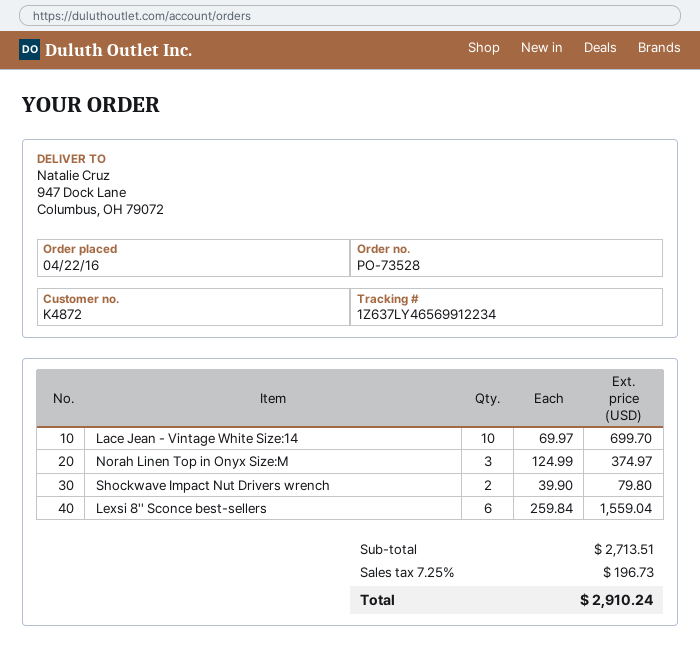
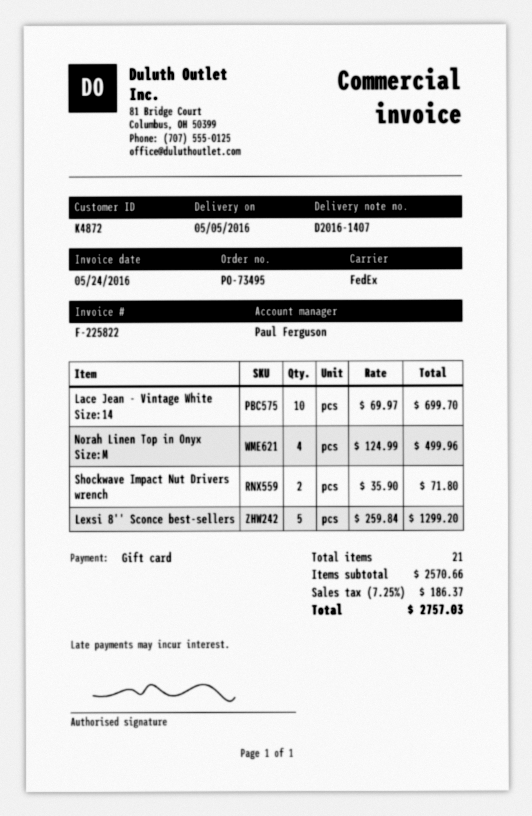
order number: PO-73528 -> PO-73495
Norah Linen Top in Onyx Size:M: 3 x 124.99 = 374.97 -> 4 x 124.99 = 499.96
Shockwave Impact Nut Drivers wrench: 2 x 39.90 = 79.80 -> 2 x 35.90 = 71.80
Lexsi 8'' Sconce best-sellers: 6 x 259.84 = 1559.04 -> 5 x 259.84 = 1299.20
subtotal: 2713.51 -> 2570.66
tax: 7.25% = 196.73 -> 7.25% = 186.37
total: 2910.24 -> 2757.03

